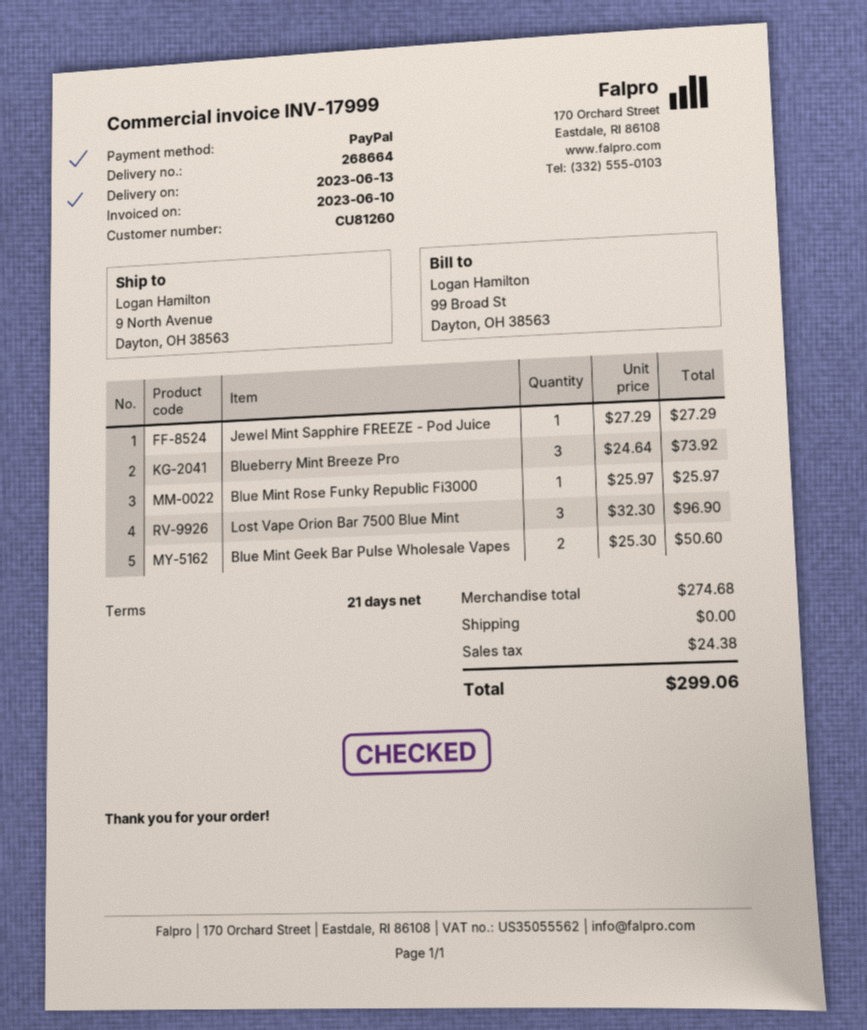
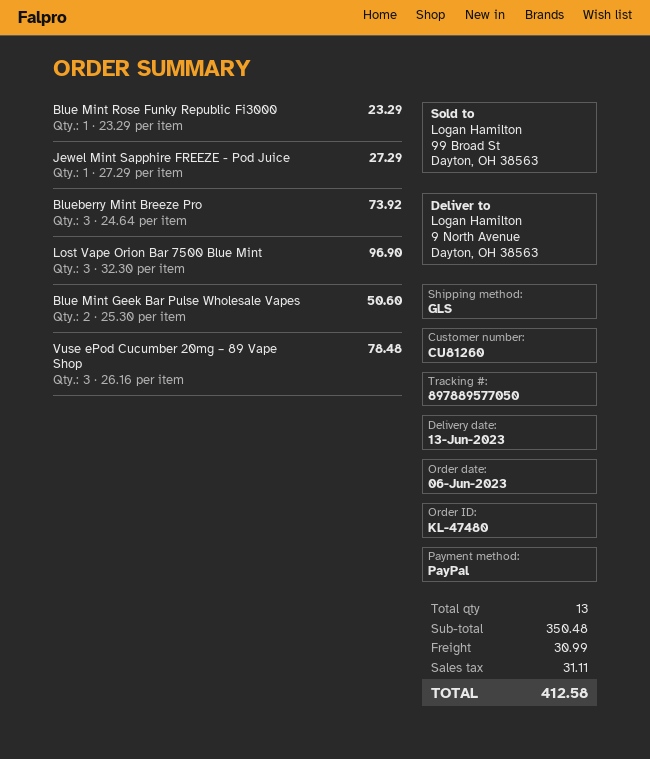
Blue Mint Rose Funky Republic Fi3000: 1 x 25.97 = 25.97 -> 1 x 23.29 = 23.29
Vuse ePod Cucumber 20mg – 89 Vape Shop: none -> 3 x 26.16 = 78.48
subtotal: 274.68 -> 350.48
shipping: 0.00 -> 30.99
tax: 24.38 -> 31.11
total: 299.06 -> 412.58

